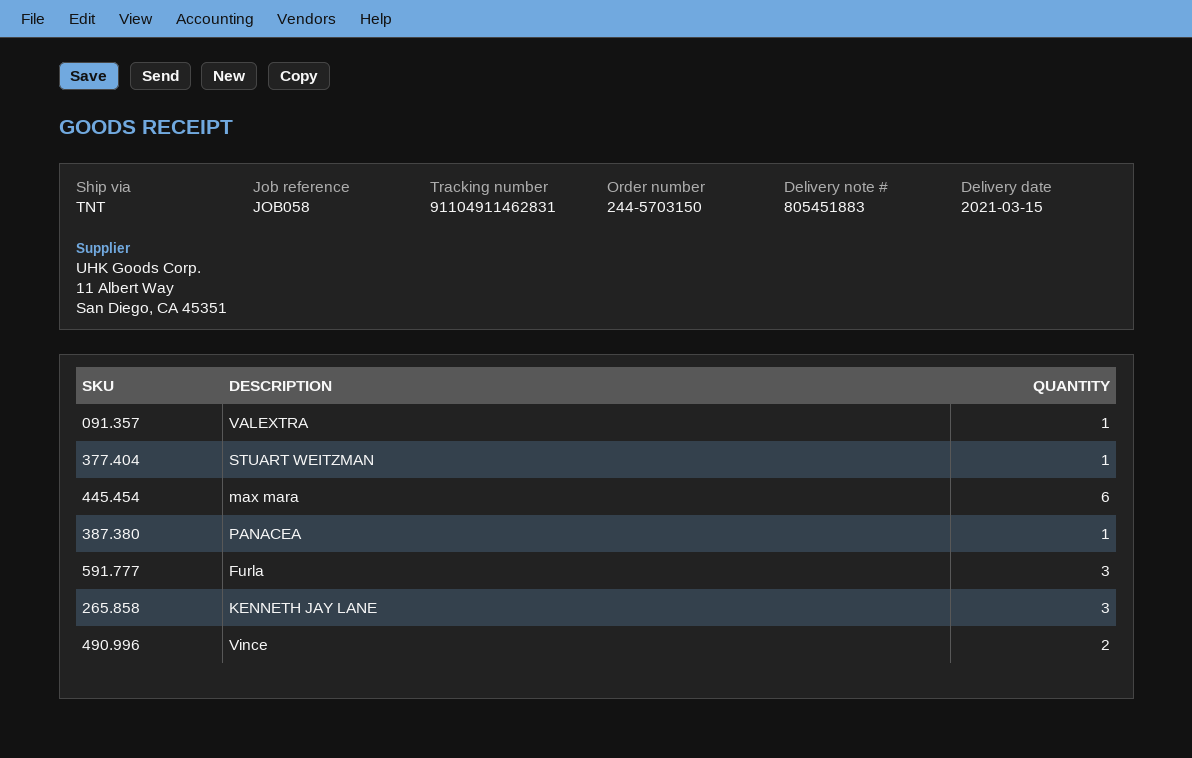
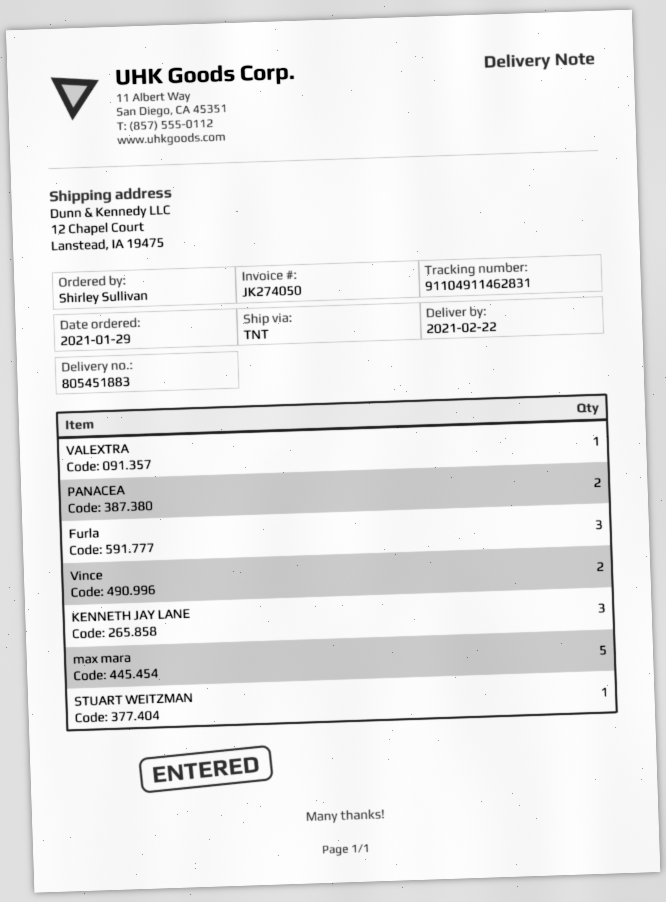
delivery date: 2021-03-15 -> 2021-02-22
max mara: 6 -> 5
PANACEA: 1 -> 2

